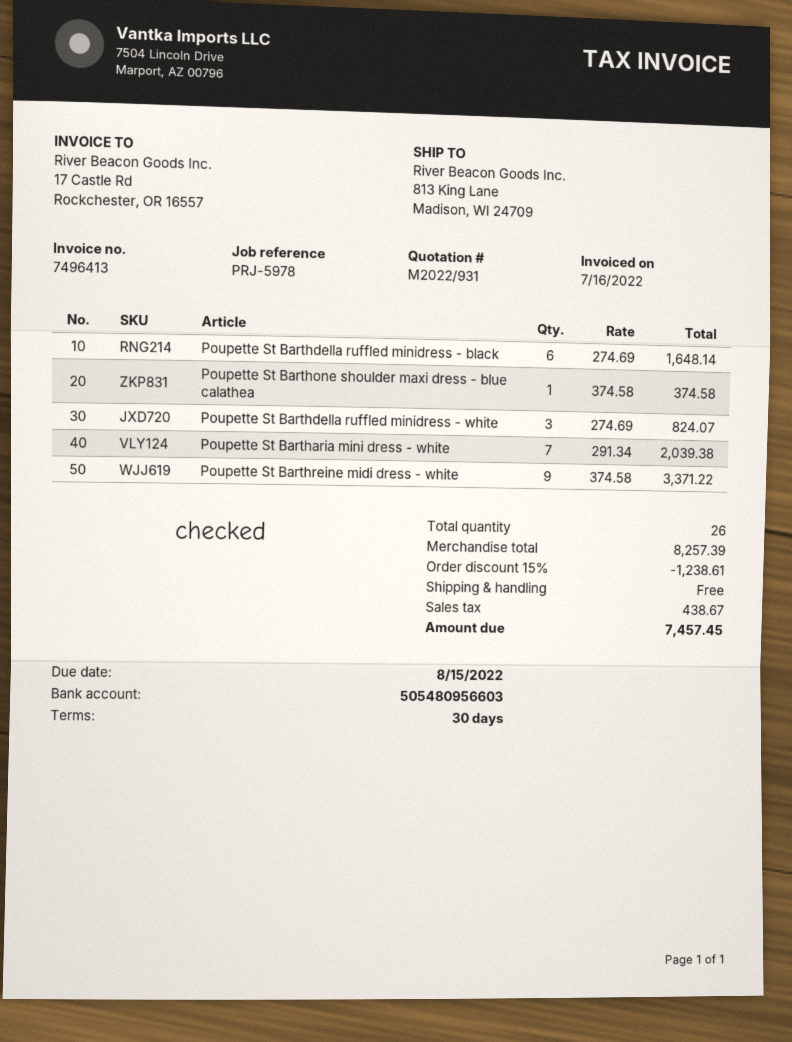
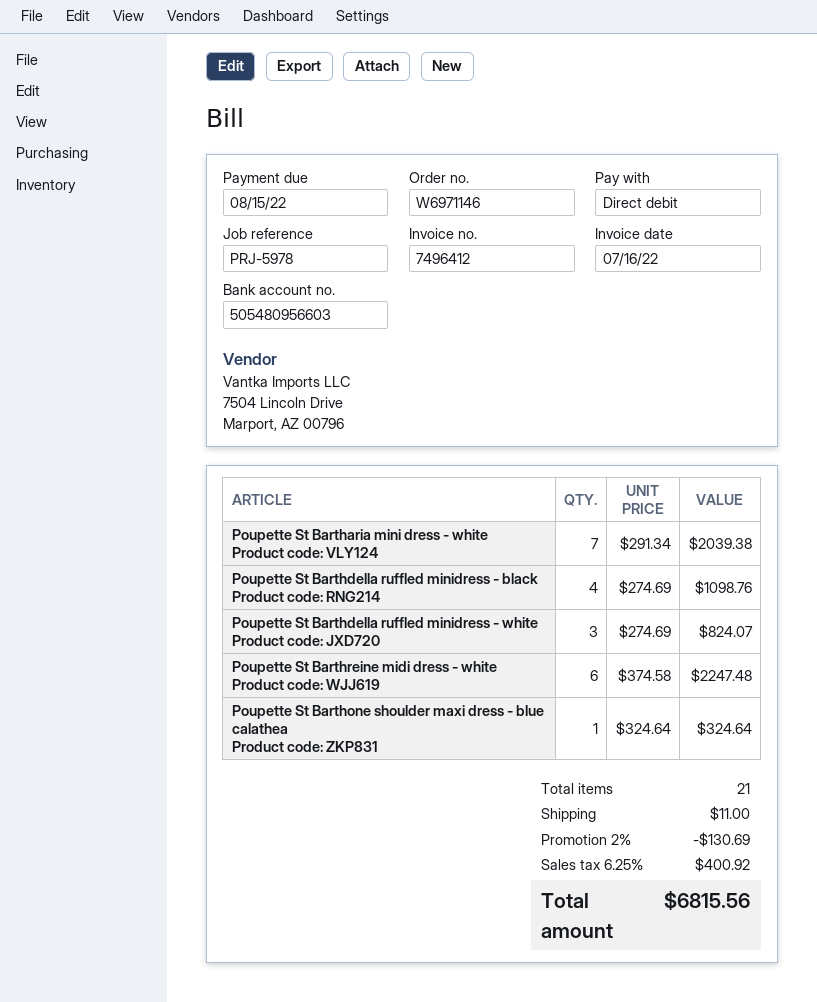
invoice number: 7496413 -> 7496412
Poupette St Barthdella ruffled minidress - black: 6 x 274.69 = 1648.14 -> 4 x 274.69 = 1098.76
Poupette St Barthone shoulder maxi dress - blue calathea: 1 x 374.58 = 374.58 -> 1 x 324.64 = 324.64
Poupette St Barthreine midi dress - white: 9 x 374.58 = 3371.22 -> 6 x 374.58 = 2247.48
total quantity: 26 -> 21
discount: 15% = 1238.61 -> 2% = 130.69
shipping: 0.00 -> 11.00
tax: 438.67 -> 400.92
total: 7457.45 -> 6815.56

